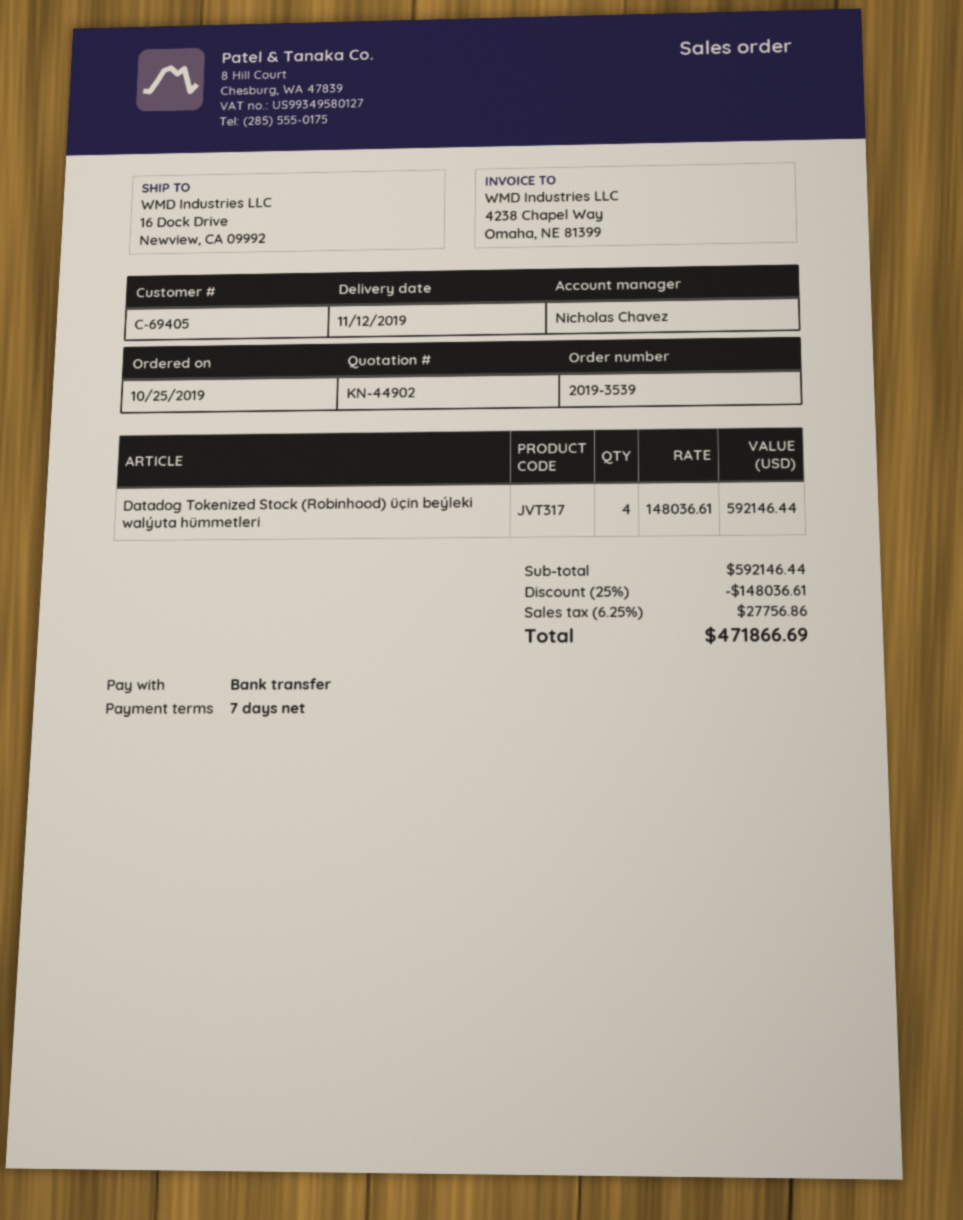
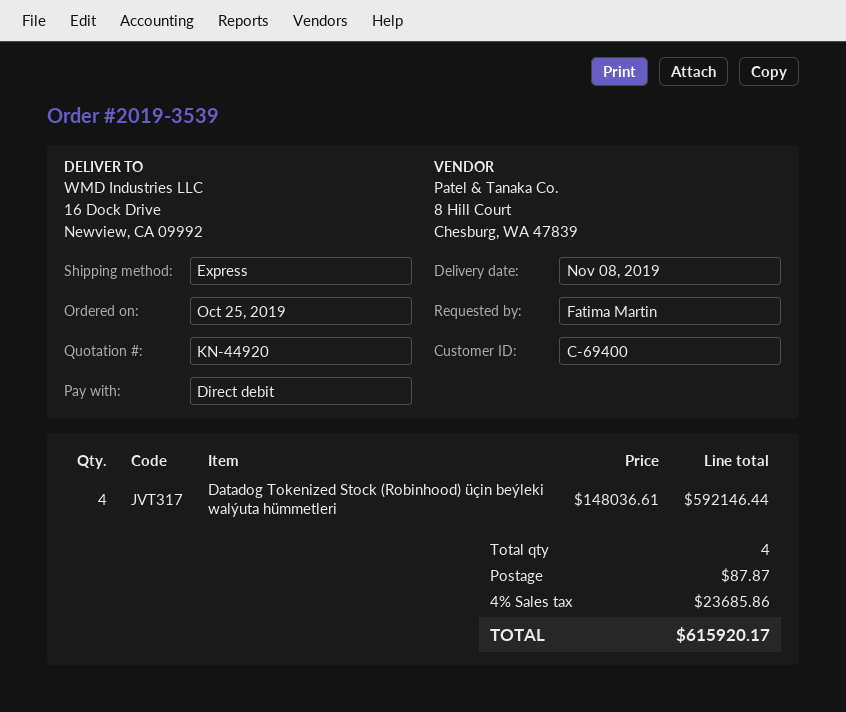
quote number: KN-44902 -> KN-44920
delivery date: 2019-11-12 -> 2019-11-08
customer number: C-69405 -> C-69400
payment method: bank transfer -> direct debit
discount: 25% = 148036.61 -> none
shipping: none -> 87.87
tax: 6.25% = 27756.86 -> 4% = 23685.86
total: 471866.69 -> 615920.17

